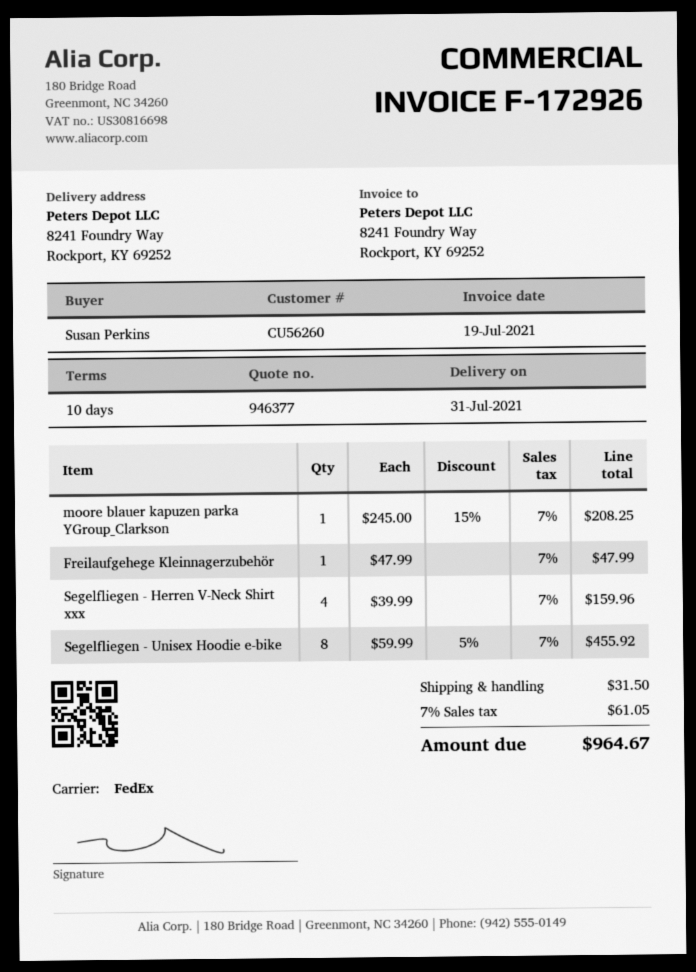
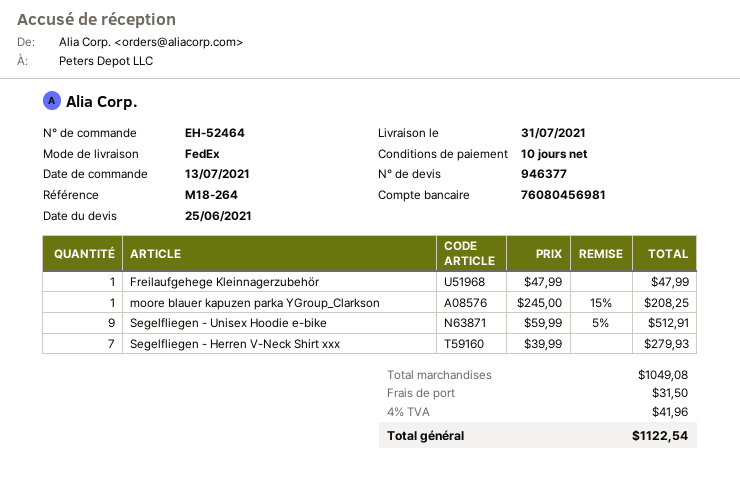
Segelfliegen - Herren V-Neck Shirt xxx: 4 x 39.99 = 159.96 -> 7 x 39.99 = 279.93
Segelfliegen - Unisex Hoodie e-bike: 8 x 59.99 - 5% = 455.92 -> 9 x 59.99 - 5% = 512.91
tax: 7% = 61.05 -> 4% = 41.96
total: 964.67 -> 1122.54

